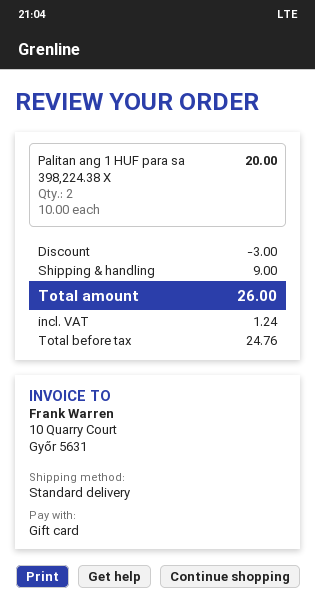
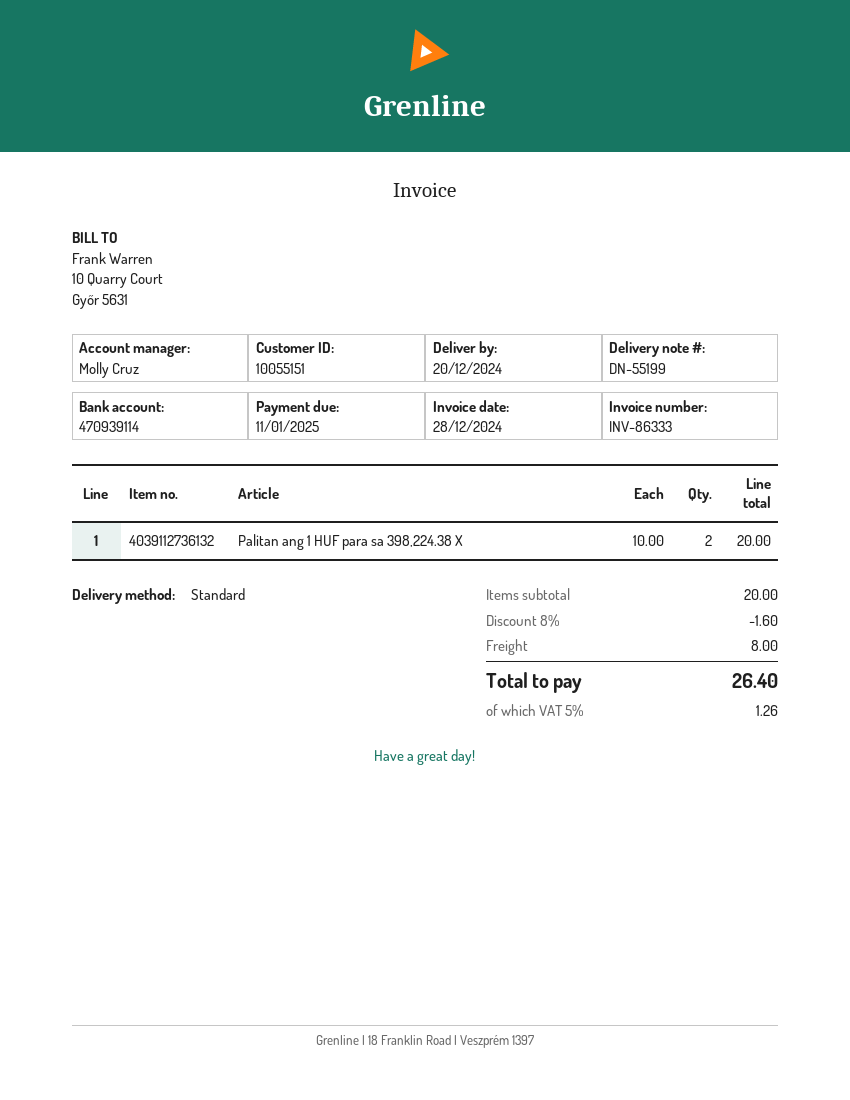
discount: 3.00 -> 1.60
shipping: 9.00 -> 8.00
tax: 1.24 -> 1.26
total: 26.00 -> 26.40

